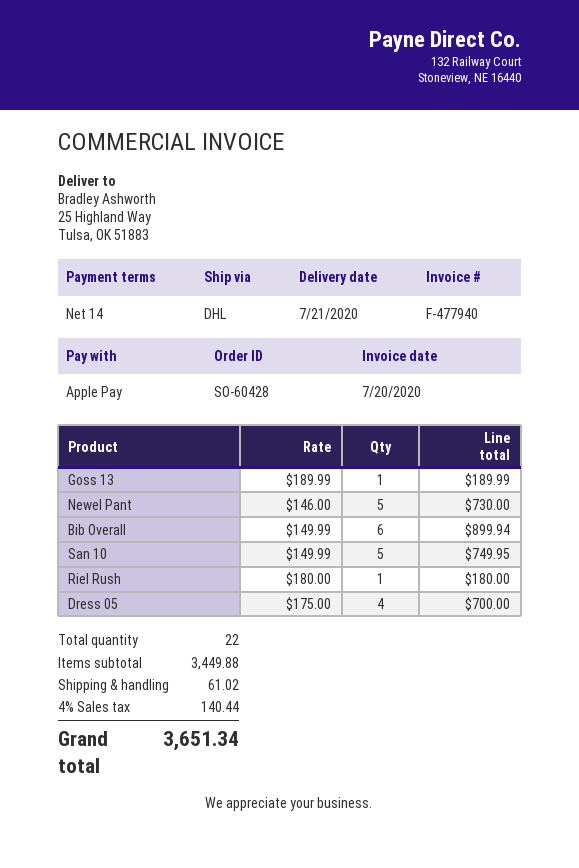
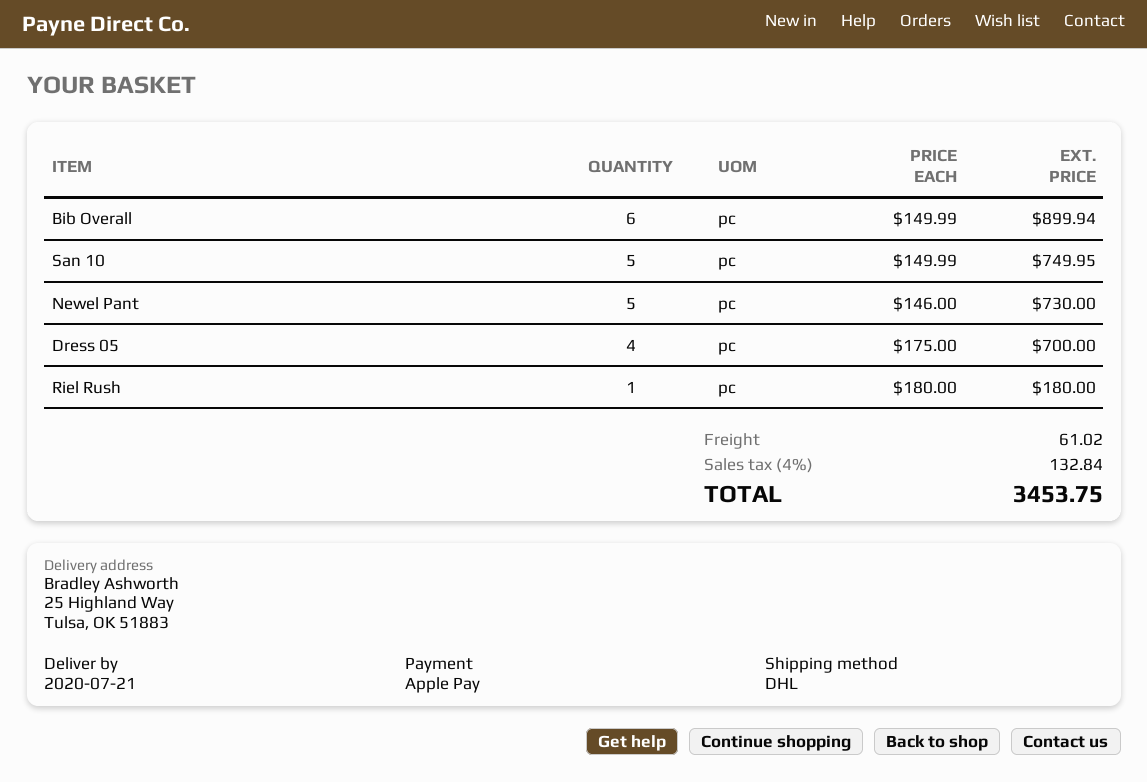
Goss 13: 1 x 189.99 = 189.99 -> none
tax: 4% = 140.44 -> 4% = 132.84
total: 3651.34 -> 3453.75

